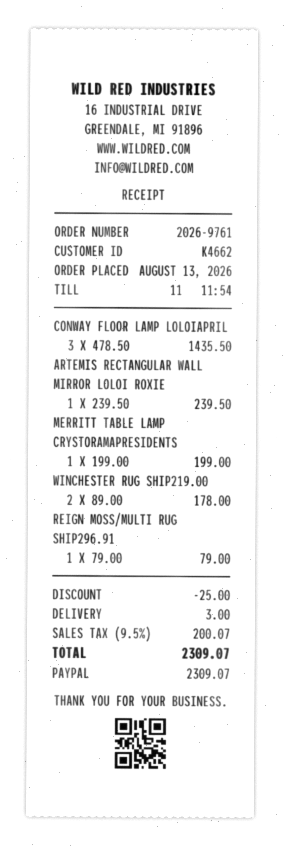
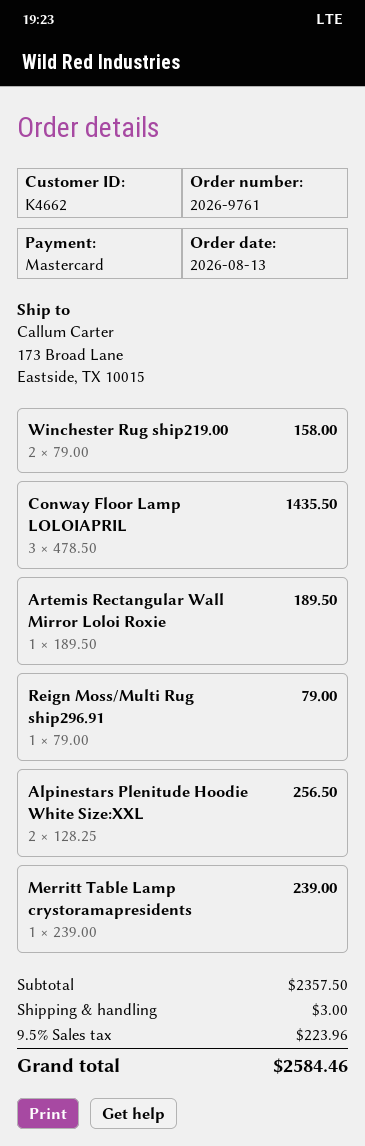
payment method: PayPal -> Mastercard
ARTEMIS RECTANGULAR WALL MIRROR LOLOI ROXIE: 1 x 239.50 = 239.50 -> 1 x 189.50 = 189.50
MERRITT TABLE LAMP CRYSTORAMAPRESIDENTS: 1 x 199.00 = 199.00 -> 1 x 239.00 = 239.00
WINCHESTER RUG SHIP219.00: 2 x 89.00 = 178.00 -> 2 x 79.00 = 158.00
Alpinestars Plenitude Hoodie White Size:XXL: none -> 2 x 128.25 = 256.50
discount: 25.00 -> none
tax: 9.5% = 200.07 -> 9.5% = 223.96
total: 2309.07 -> 2584.46

